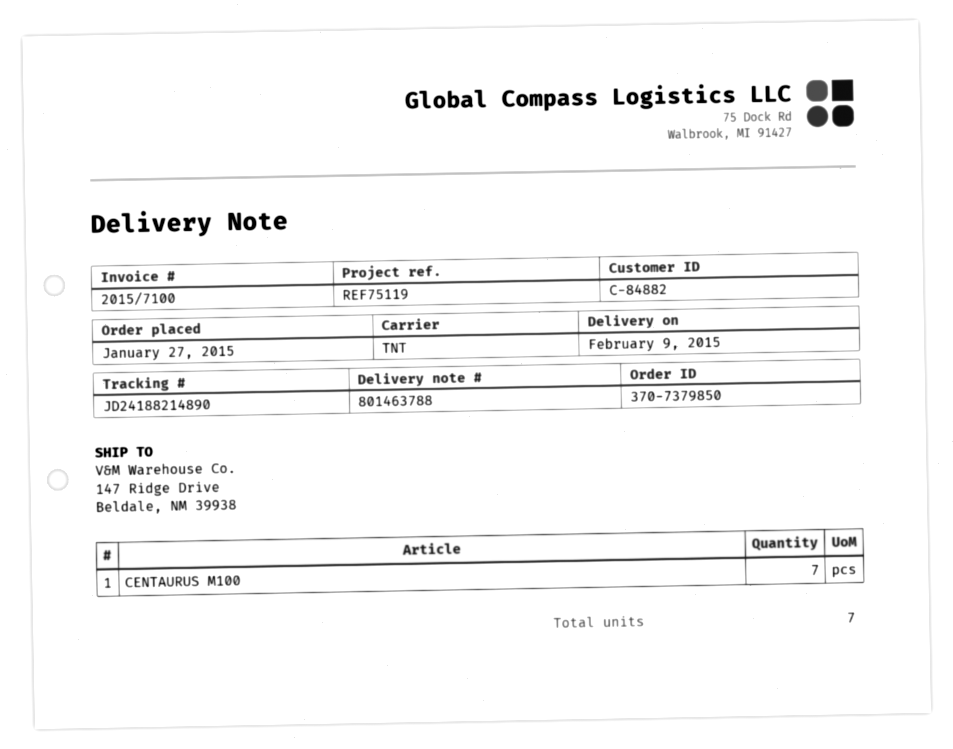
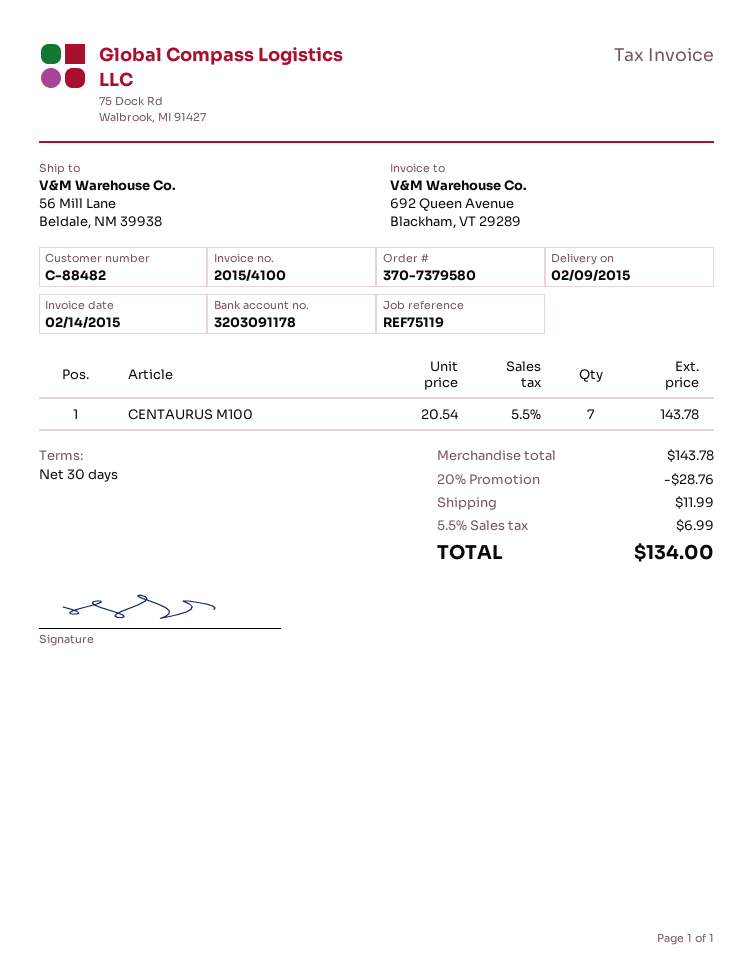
order number: 370-7379850 -> 370-7379580
invoice number: 2015/7100 -> 2015/4100
customer number: C-84882 -> C-88482
ship to: 147 Ridge Drive, Beldale, NM 39938 -> 56 Mill Lane, Beldale, NM 39938

